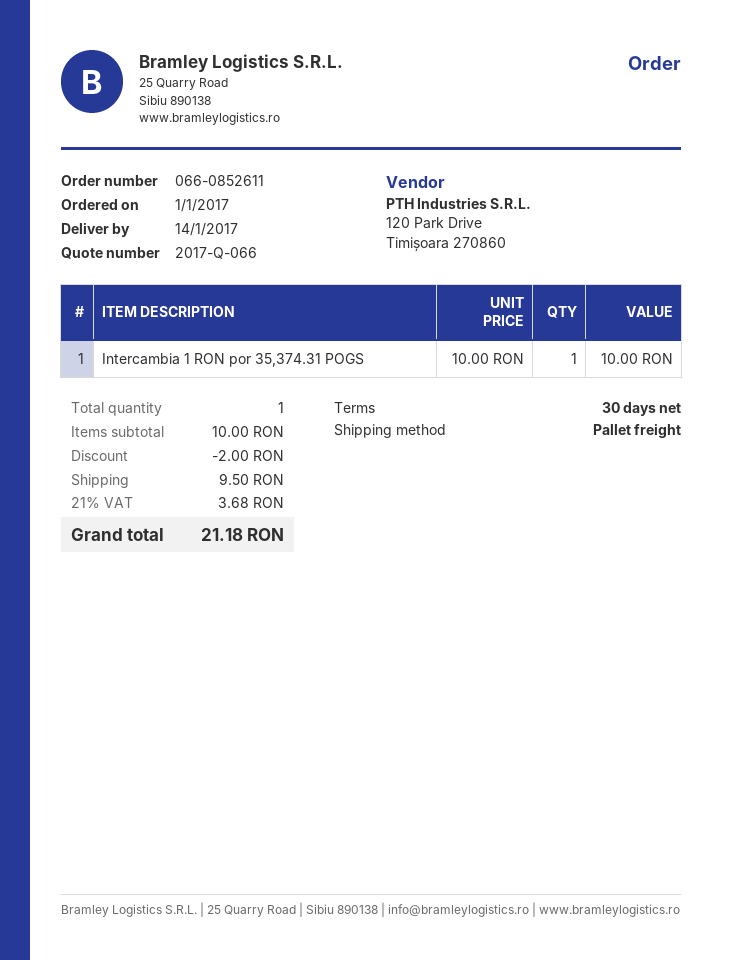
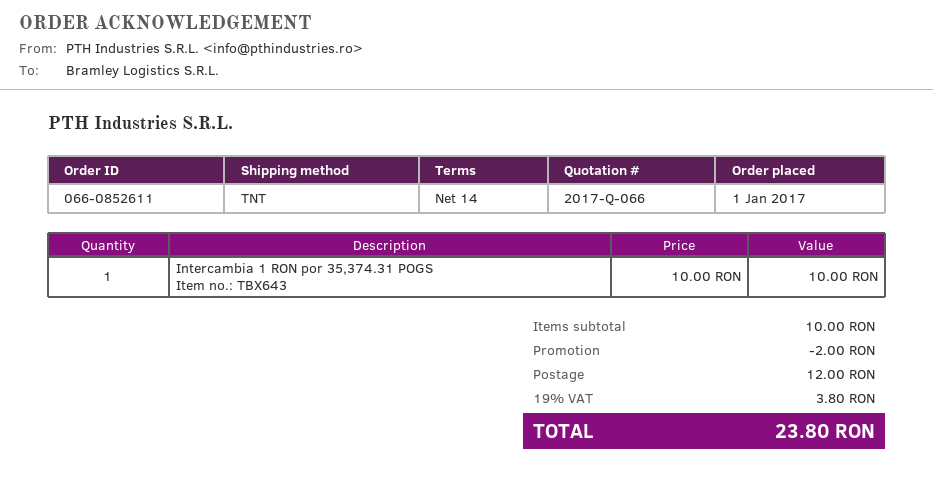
payment terms: 30 days -> 14 days
shipping method: pallet freight -> TNT
shipping: 9.50 -> 12.00
tax: 21% = 3.68 -> 19% = 3.80
total: 21.18 -> 23.80

